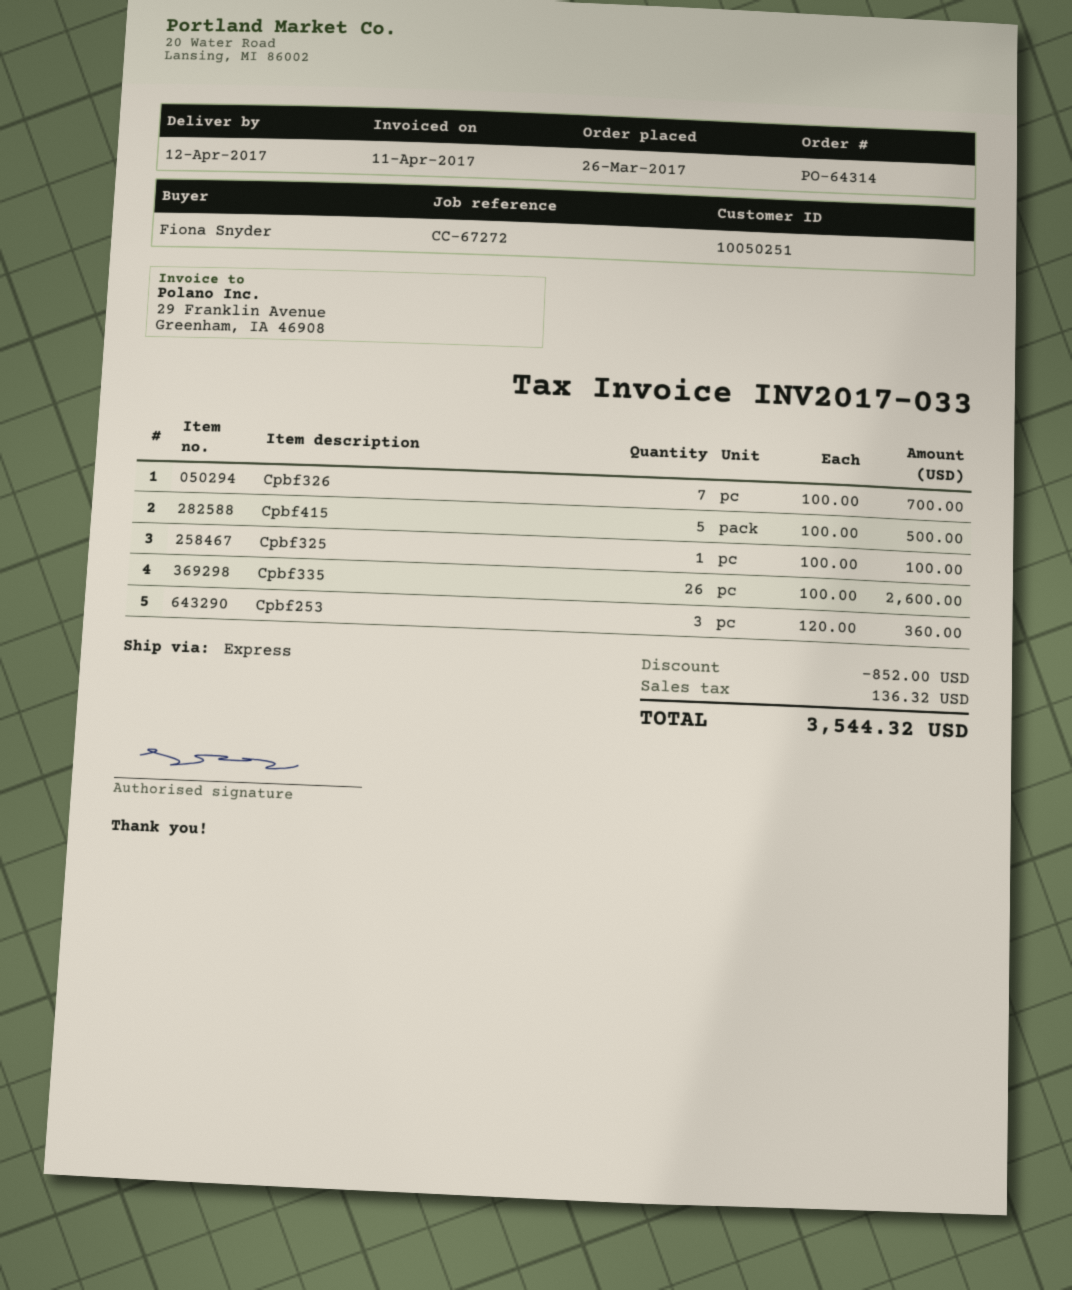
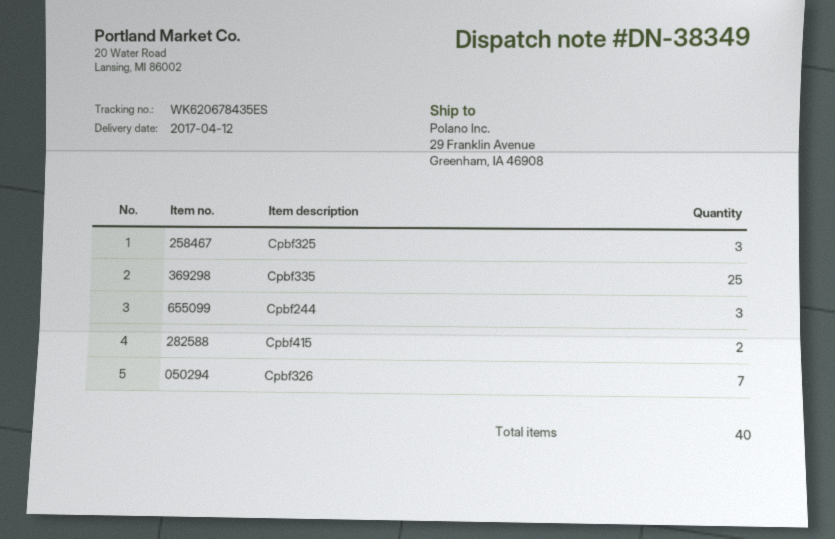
Cpbf415: 5 -> 2
Cpbf325: 1 -> 3
Cpbf335: 26 -> 25
Cpbf253: 3 -> none
Cpbf244: none -> 3

